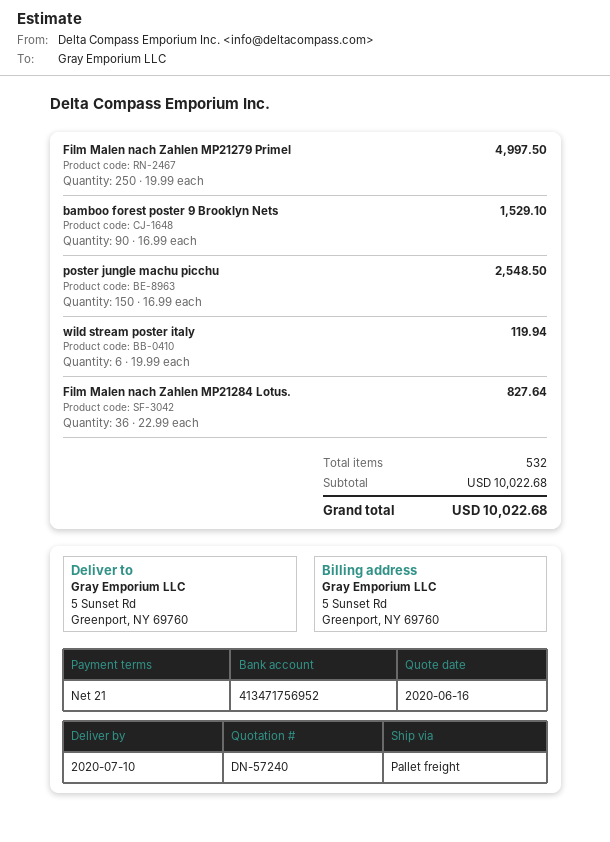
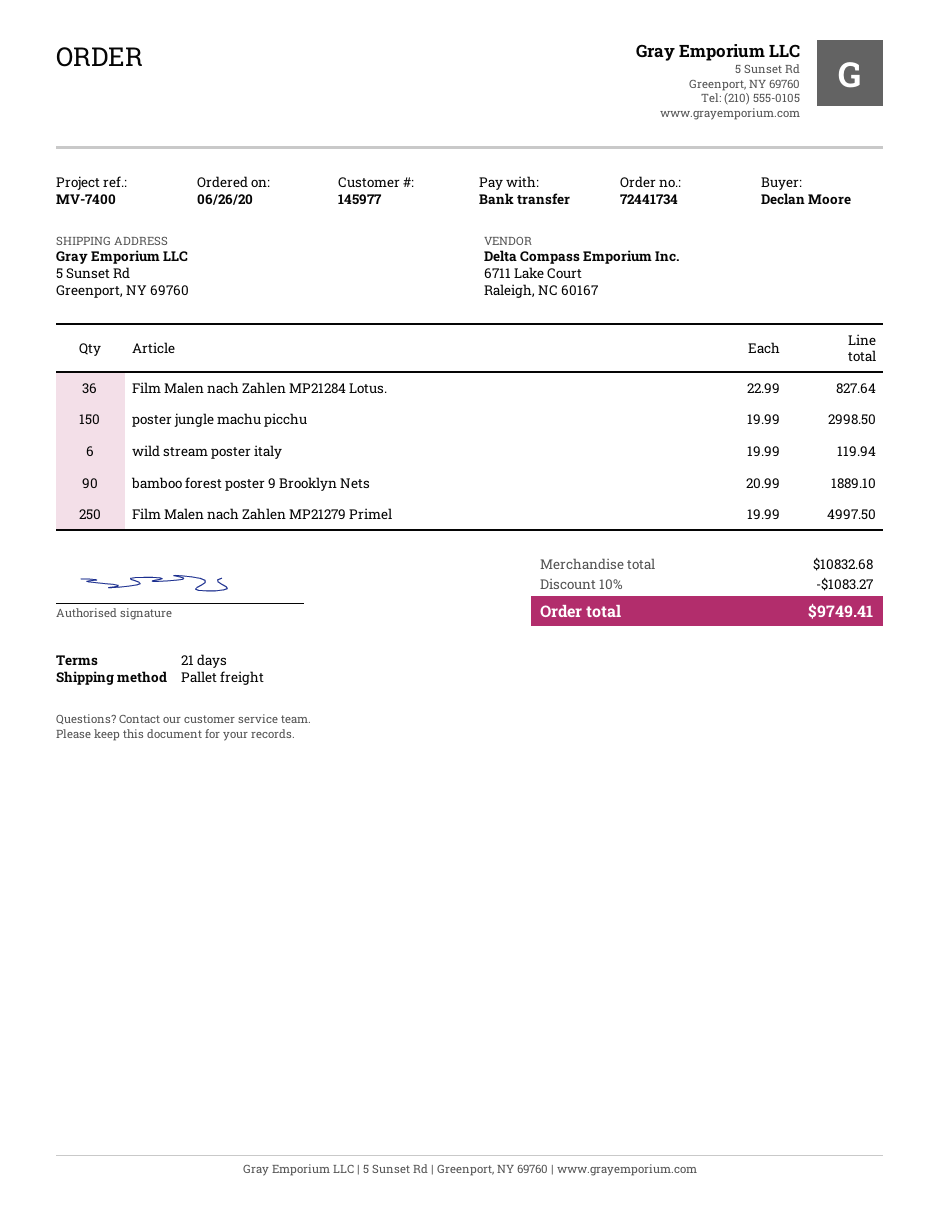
bamboo forest poster 9 Brooklyn Nets: 90 x 16.99 = 1529.10 -> 90 x 20.99 = 1889.10
poster jungle machu picchu: 150 x 16.99 = 2548.50 -> 150 x 19.99 = 2998.50
subtotal: 10022.68 -> 10832.68
discount: none -> 10% = 1083.27
total: 10022.68 -> 9749.41

